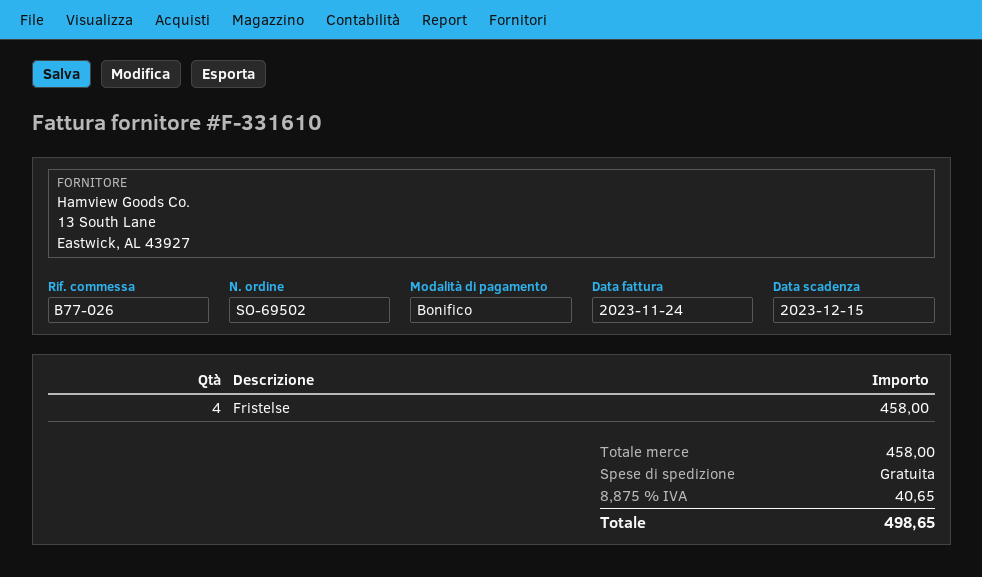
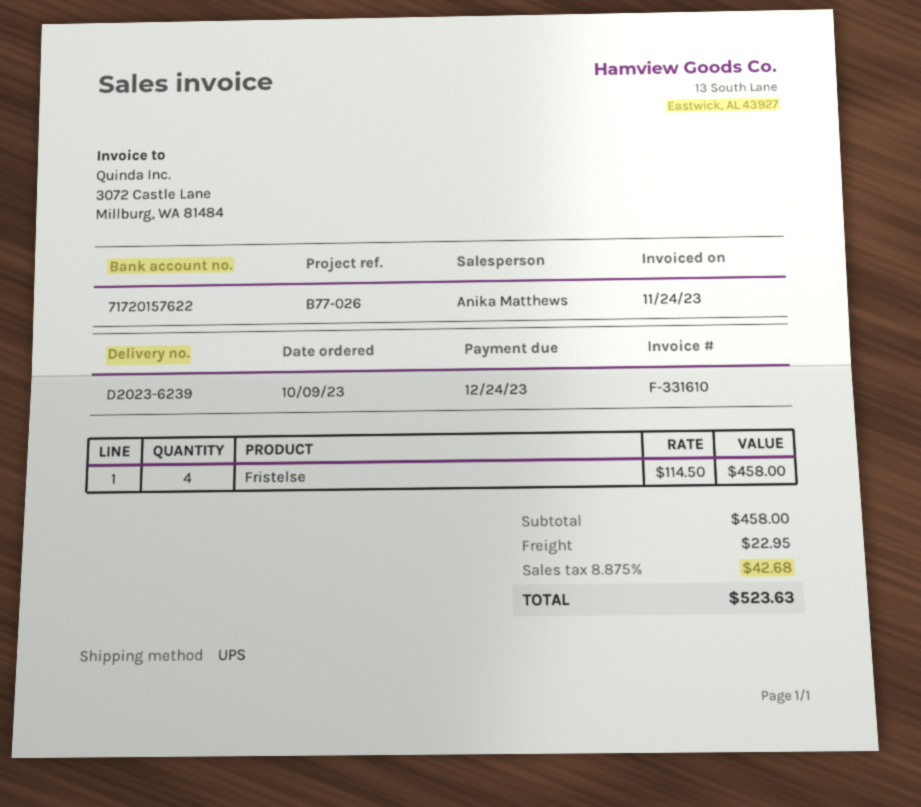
due date: 2023-12-15 -> 2023-12-24
shipping: 0.00 -> 22.95
tax: 8.875% = 40.65 -> 8.875% = 42.68
total: 498.65 -> 523.63

